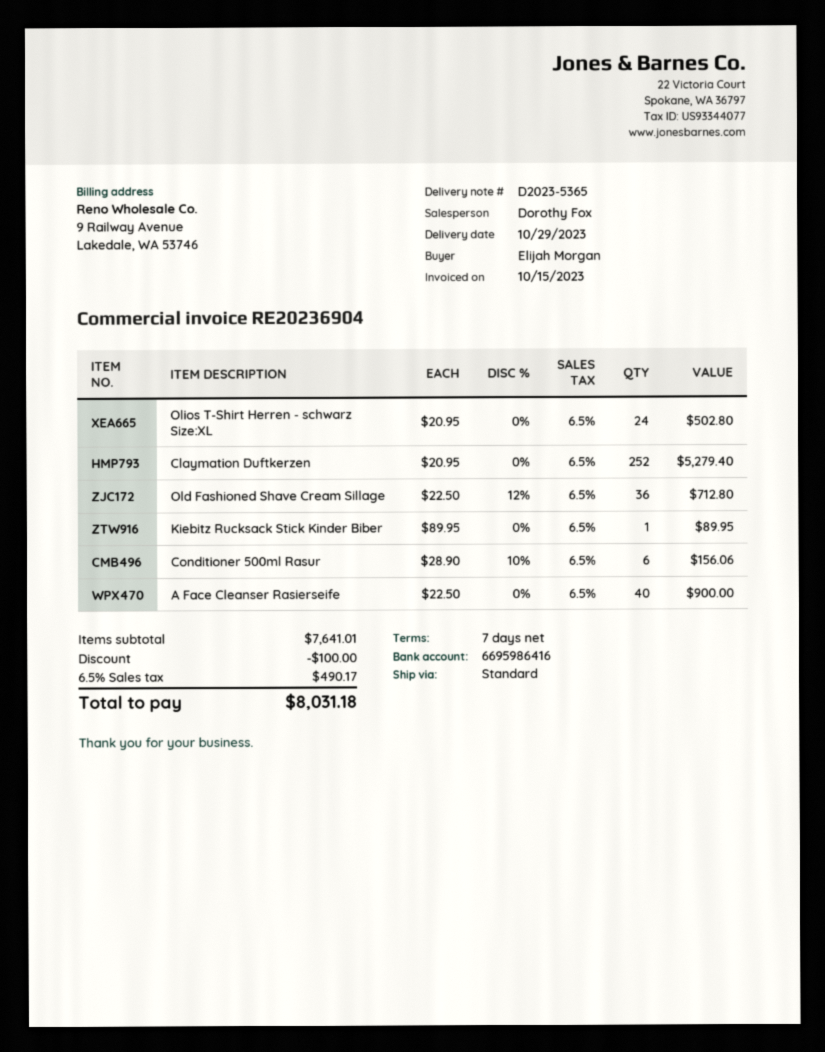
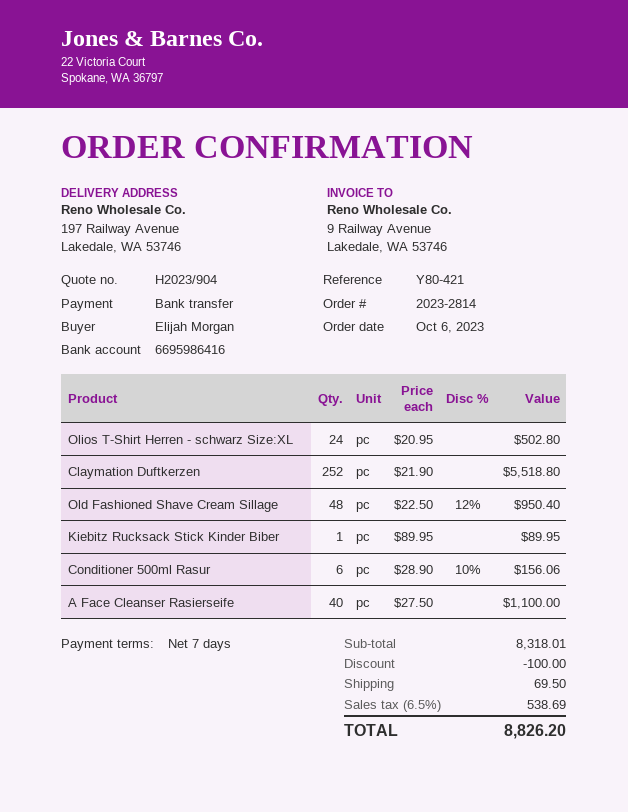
Claymation Duftkerzen: 252 x 20.95 = 5279.40 -> 252 x 21.90 = 5518.80
Old Fashioned Shave Cream Sillage: 36 x 22.50 - 12% = 712.80 -> 48 x 22.50 - 12% = 950.40
A Face Cleanser Rasierseife: 40 x 22.50 = 900.00 -> 40 x 27.50 = 1100.00
subtotal: 7641.01 -> 8318.01
shipping: none -> 69.50
tax: 6.5% = 490.17 -> 6.5% = 538.69
total: 8031.18 -> 8826.20

